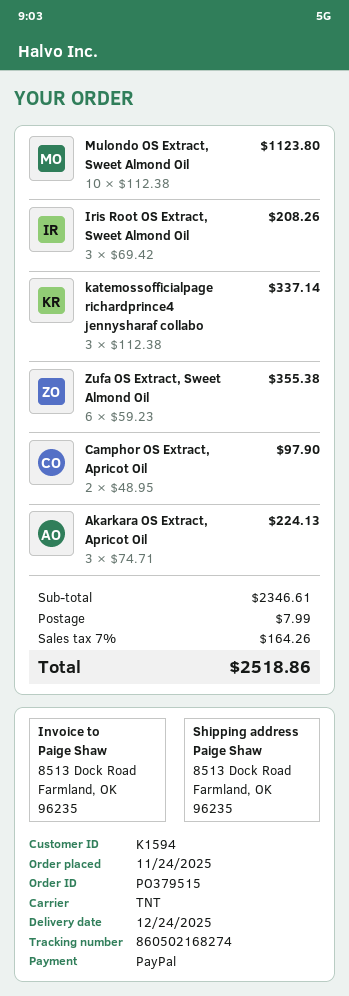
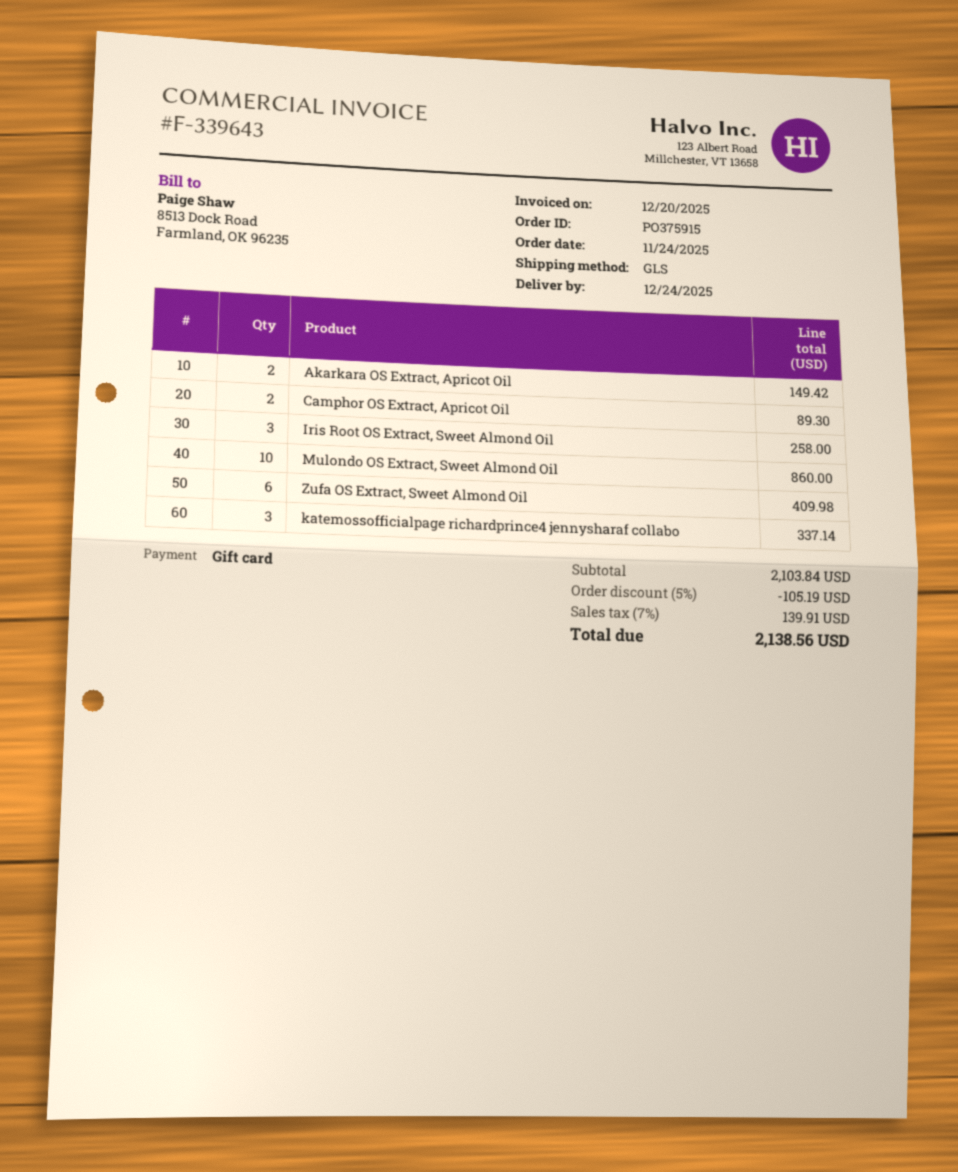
order number: PO379515 -> PO375915
payment method: PayPal -> gift card
shipping method: TNT -> GLS
Mulondo OS Extract, Sweet Almond Oil: 10 for 1123.80 -> 10 for 860.00
Iris Root OS Extract, Sweet Almond Oil: 3 for 208.26 -> 3 for 258.00
Zufa OS Extract, Sweet Almond Oil: 6 for 355.38 -> 6 for 409.98
Camphor OS Extract, Apricot Oil: 2 for 97.90 -> 2 for 89.30
Akarkara OS Extract, Apricot Oil: 3 for 224.13 -> 2 for 149.42
subtotal: 2346.61 -> 2103.84
discount: none -> 5% = 105.19
shipping: 7.99 -> none
tax: 7% = 164.26 -> 7% = 139.91
total: 2518.86 -> 2138.56

